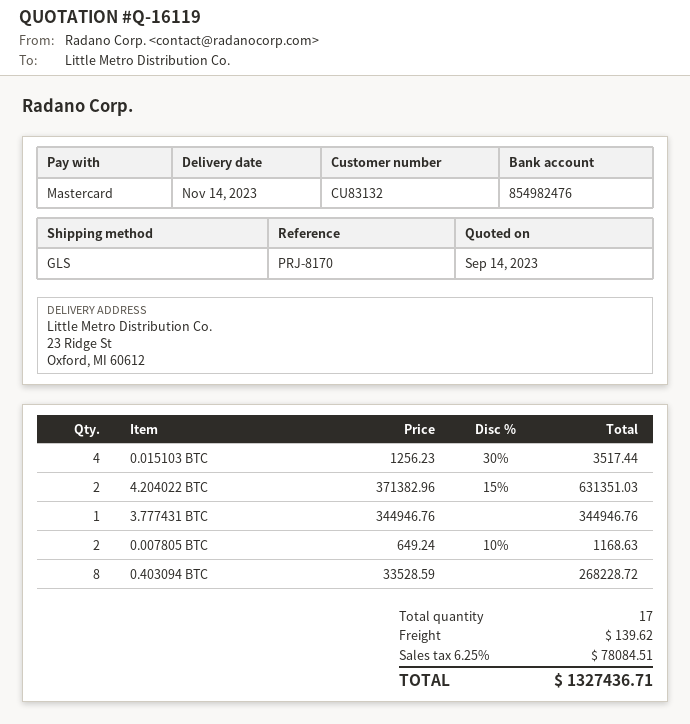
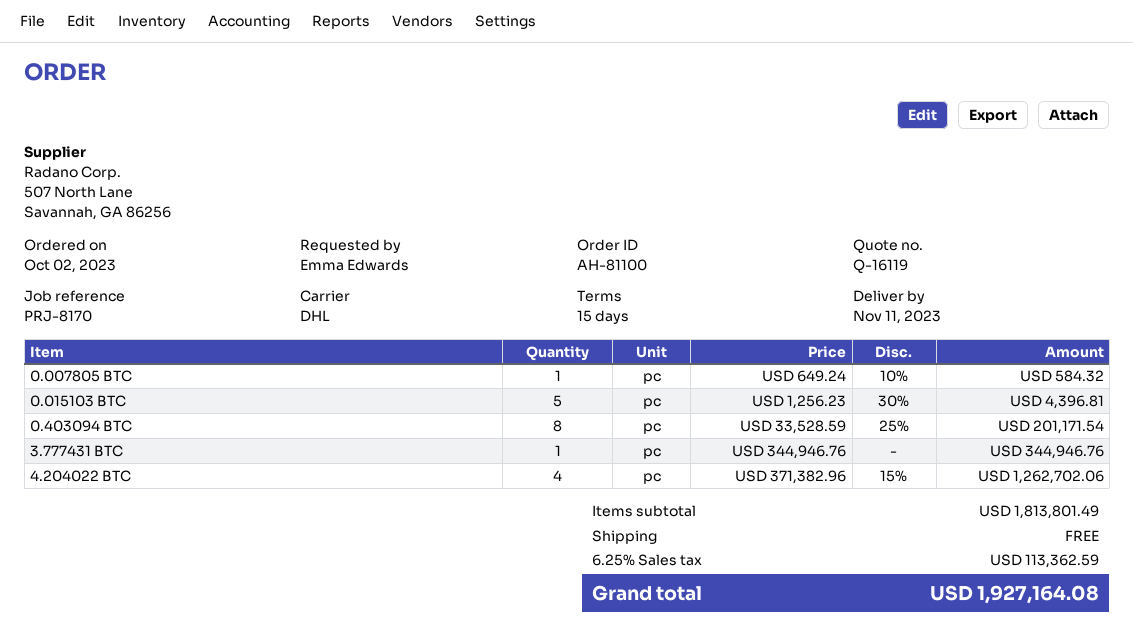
delivery date: 2023-11-14 -> 2023-11-11
shipping method: GLS -> DHL
0.015103 BTC: 4 x 1256.23 - 30% = 3517.44 -> 5 x 1256.23 - 30% = 4396.81
4.204022 BTC: 2 x 371382.96 - 15% = 631351.03 -> 4 x 371382.96 - 15% = 1262702.06
0.007805 BTC: 2 x 649.24 - 10% = 1168.63 -> 1 x 649.24 - 10% = 584.32
0.403094 BTC: 8 x 33528.59 = 268228.72 -> 8 x 33528.59 - 25% = 201171.54
shipping: 139.62 -> 0.00
tax: 6.25% = 78084.51 -> 6.25% = 113362.59
total: 1327436.71 -> 1927164.08

